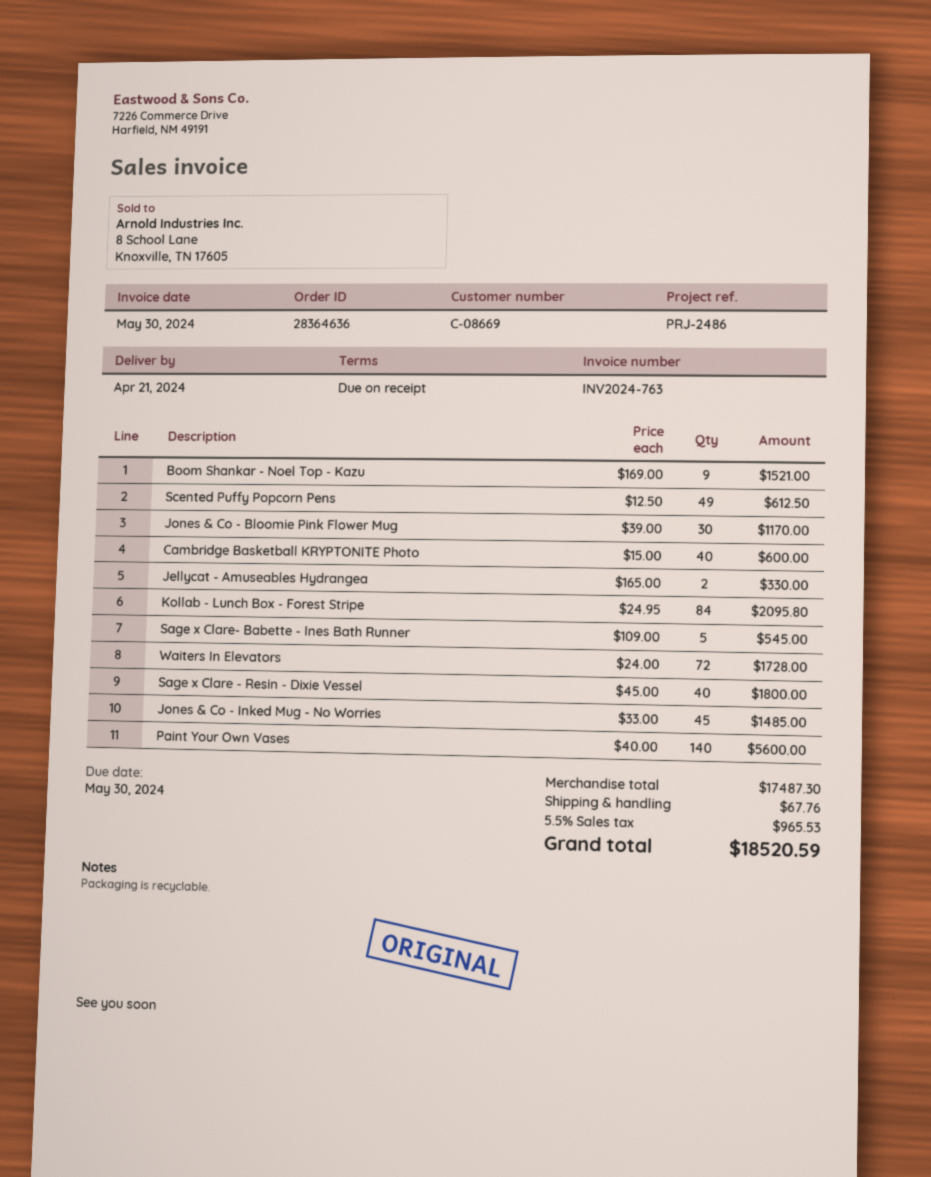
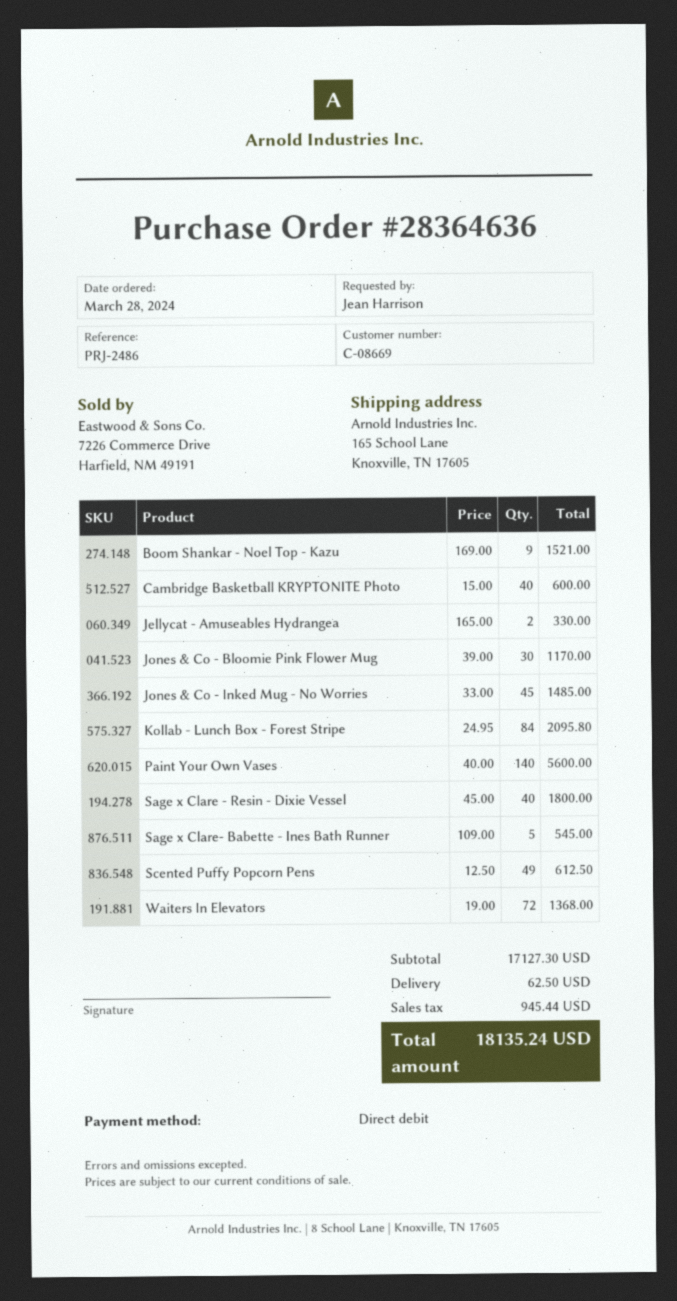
Waiters In Elevators: 72 x 24.00 = 1728.00 -> 72 x 19.00 = 1368.00
subtotal: 17487.30 -> 17127.30
shipping: 67.76 -> 62.50
tax: 965.53 -> 945.44
total: 18520.59 -> 18135.24

